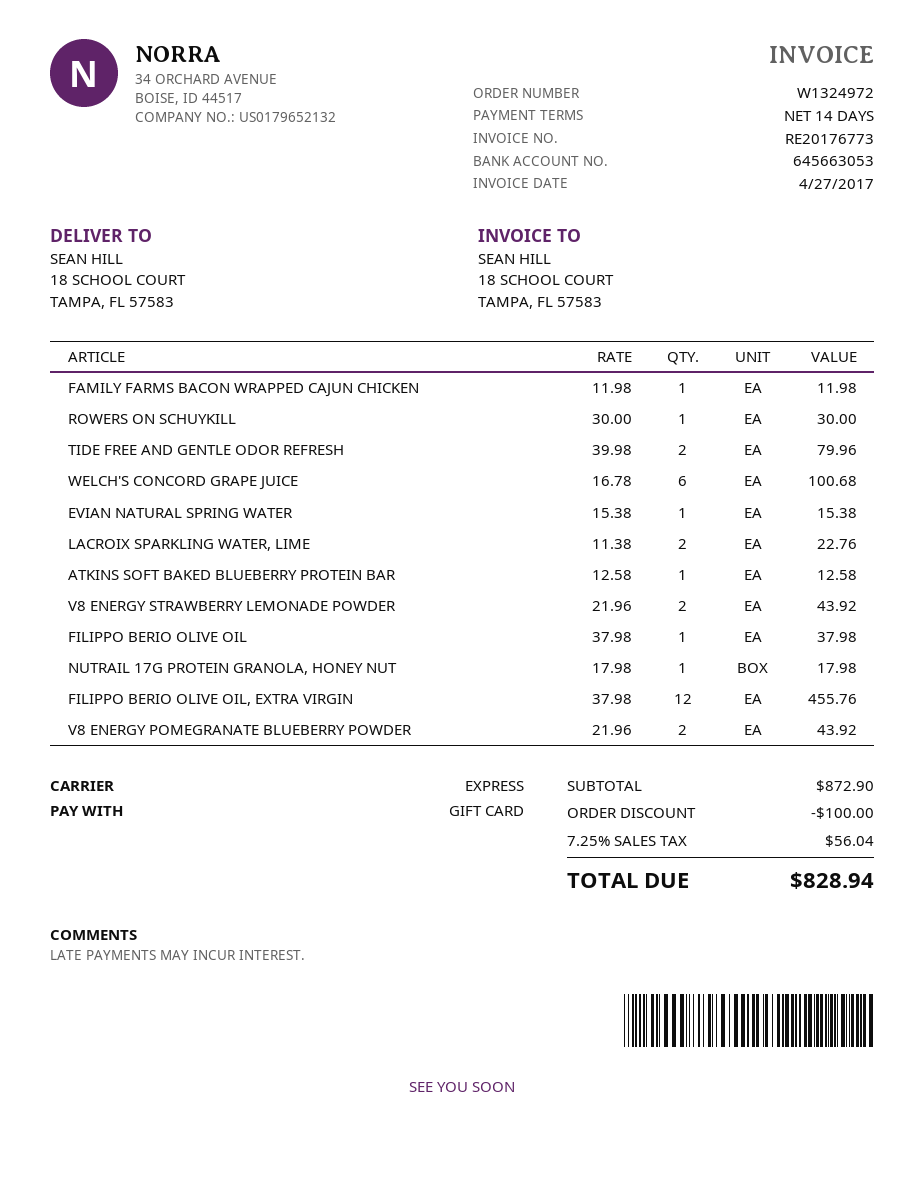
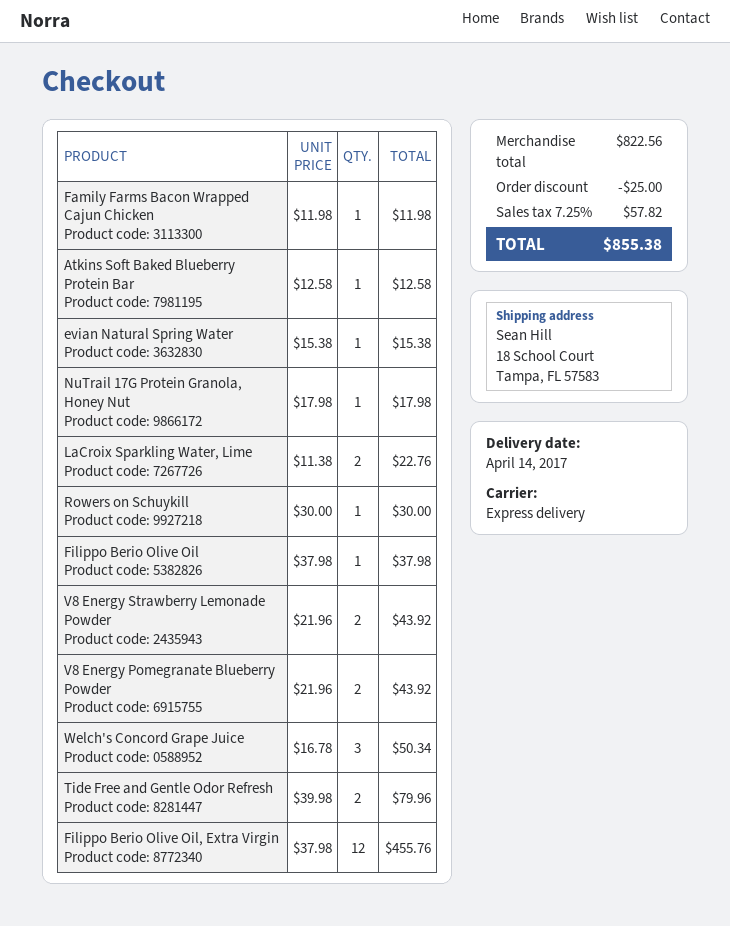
WELCH'S CONCORD GRAPE JUICE: 6 x 16.78 = 100.68 -> 3 x 16.78 = 50.34
subtotal: 872.90 -> 822.56
discount: 100.00 -> 25.00
tax: 7.25% = 56.04 -> 7.25% = 57.82
total: 828.94 -> 855.38

